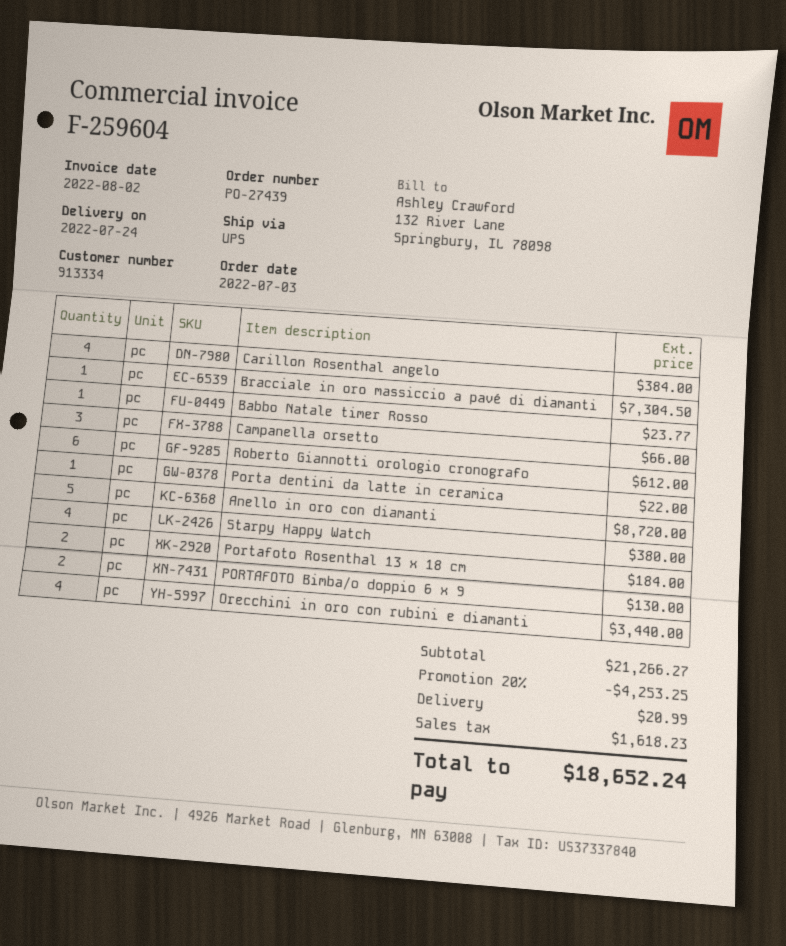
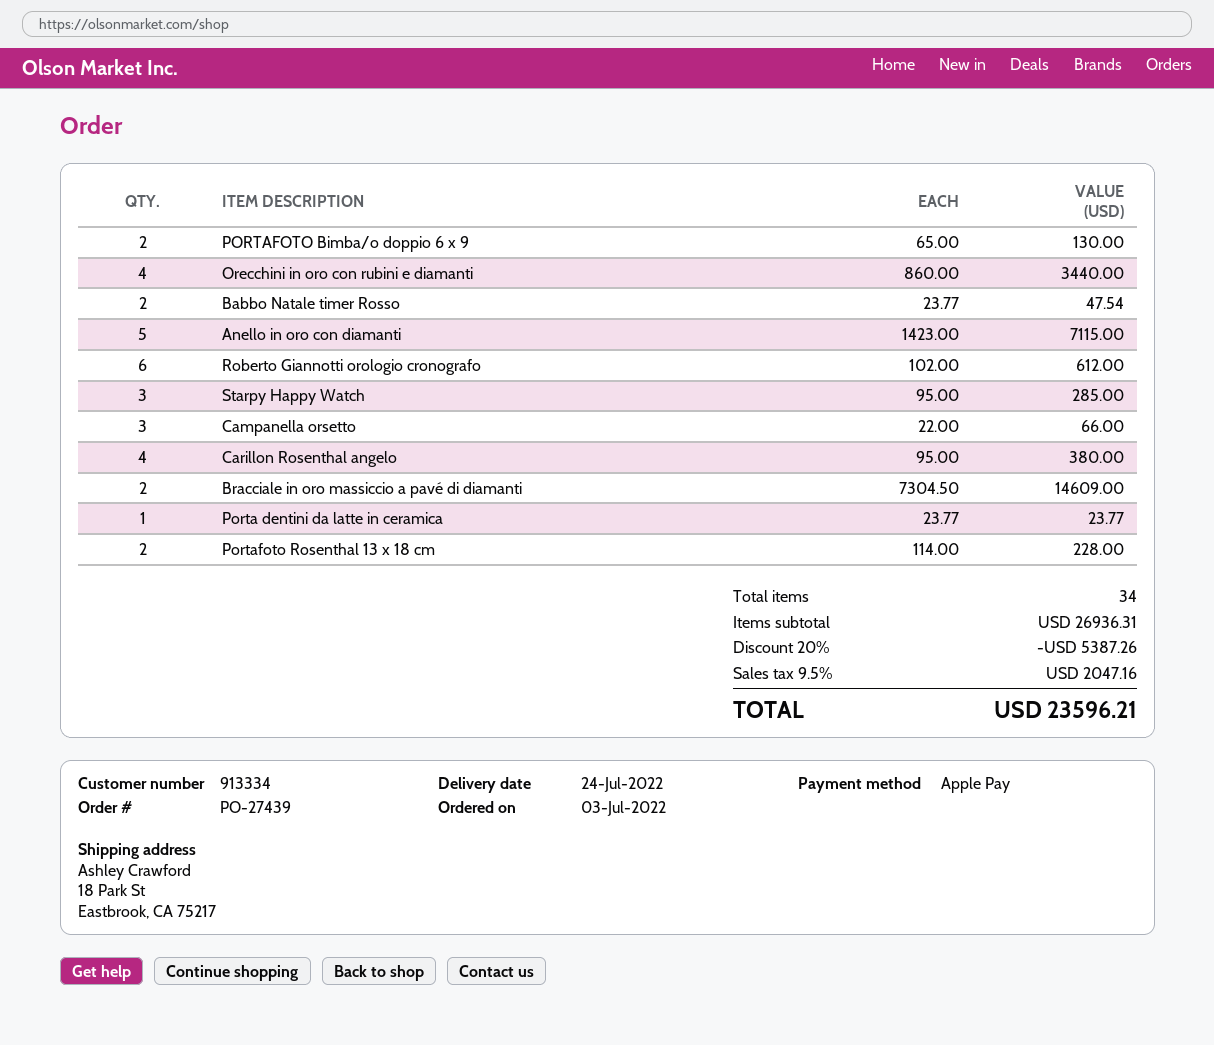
Carillon Rosenthal angelo: 4 for 384.00 -> 4 for 380.00
Bracciale in oro massiccio a pavé di diamanti: 1 for 7304.50 -> 2 for 14609.00
Babbo Natale timer Rosso: 1 for 23.77 -> 2 for 47.54
Porta dentini da latte in ceramica: 1 for 22.00 -> 1 for 23.77
Anello in oro con diamanti: 5 for 8720.00 -> 5 for 7115.00
Starpy Happy Watch: 4 for 380.00 -> 3 for 285.00
Portafoto Rosenthal 13 x 18 cm: 2 for 184.00 -> 2 for 228.00
subtotal: 21266.27 -> 26936.31
discount: 20% = 4253.25 -> 20% = 5387.26
shipping: 20.99 -> none
tax: 1618.23 -> 2047.16
total: 18652.24 -> 23596.21

